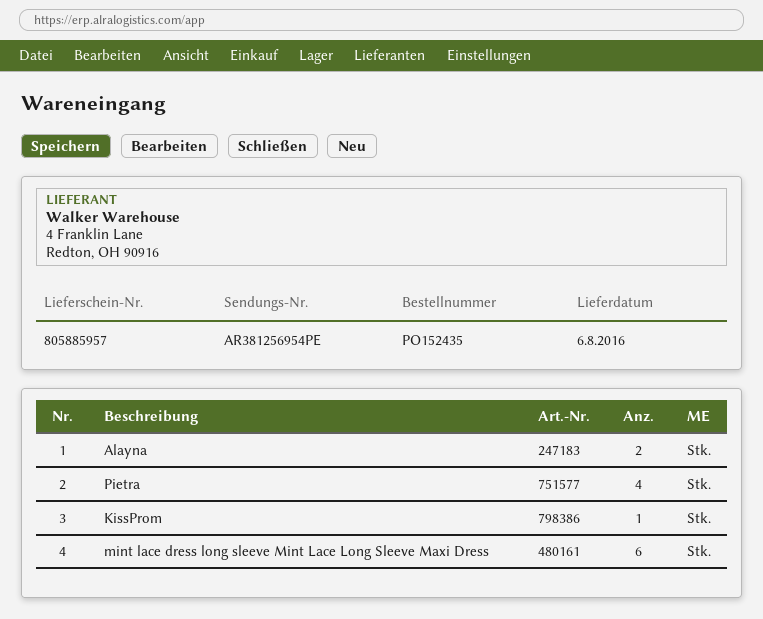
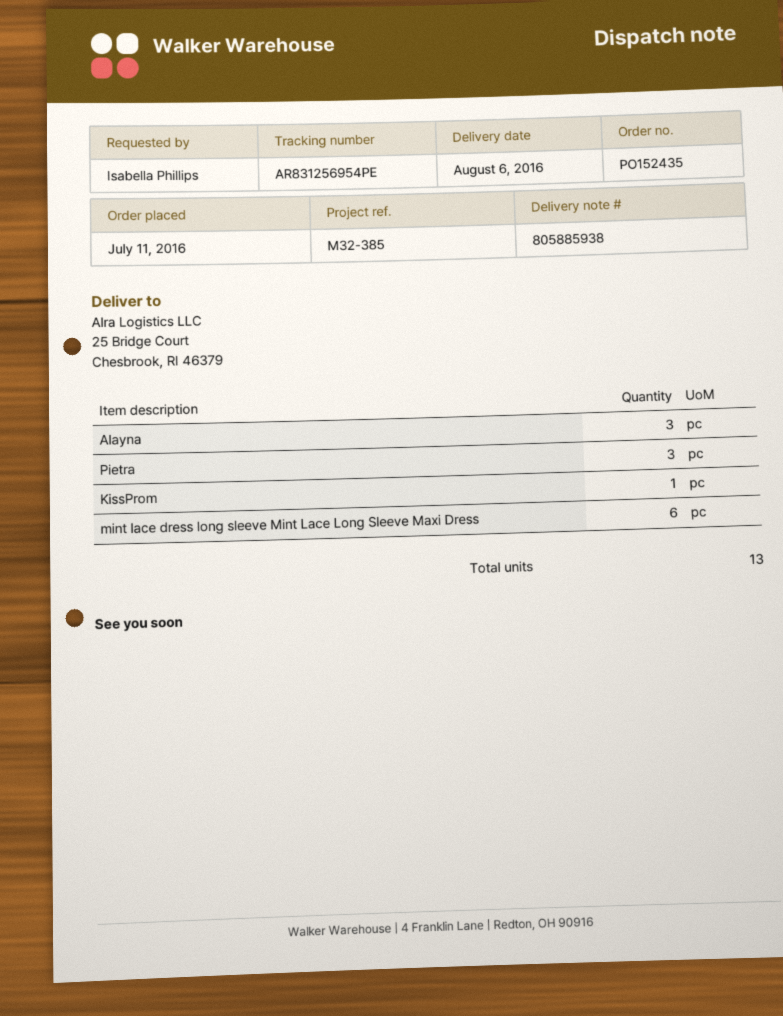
delivery note number: 805885957 -> 805885938
tracking number: AR381256954PE -> AR831256954PE
Alayna: 2 -> 3
Pietra: 4 -> 3

